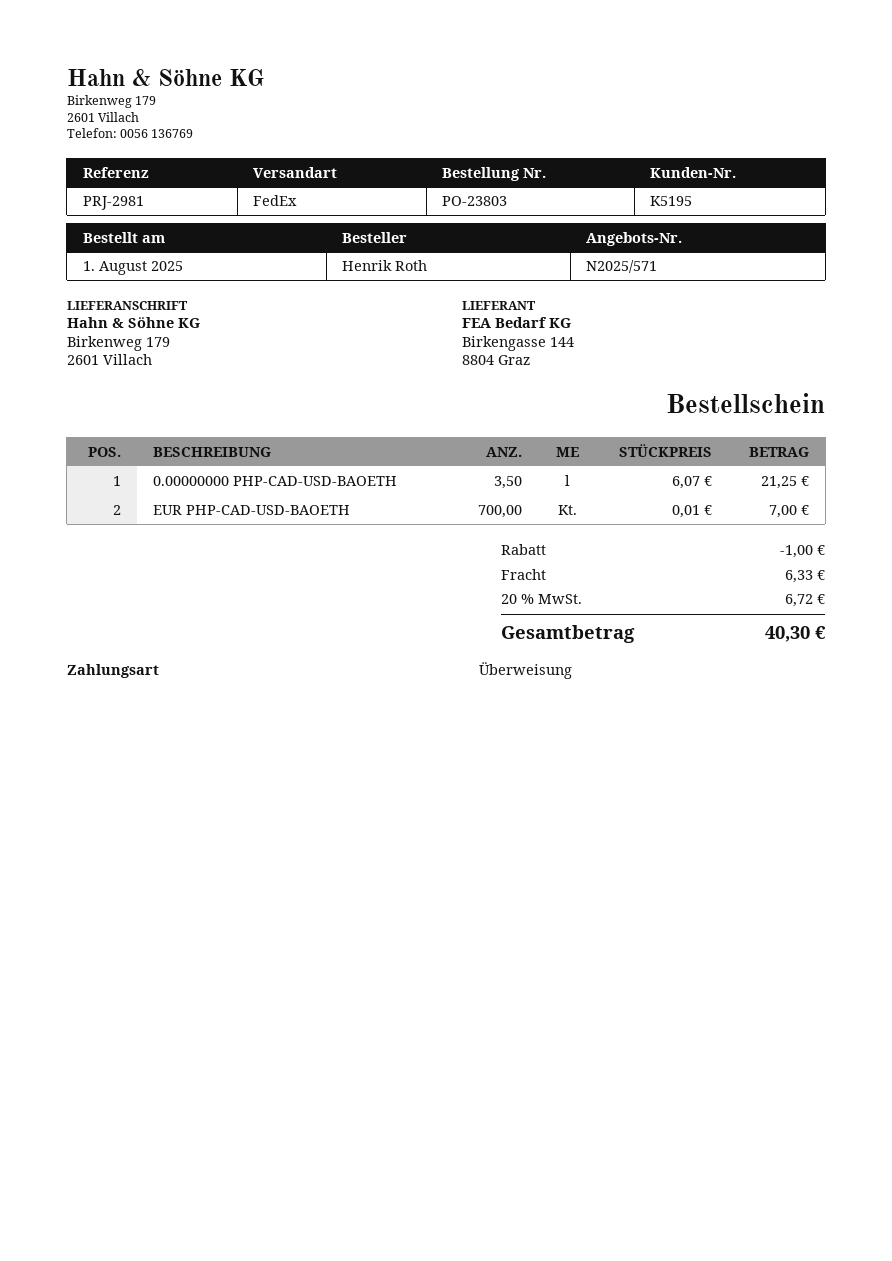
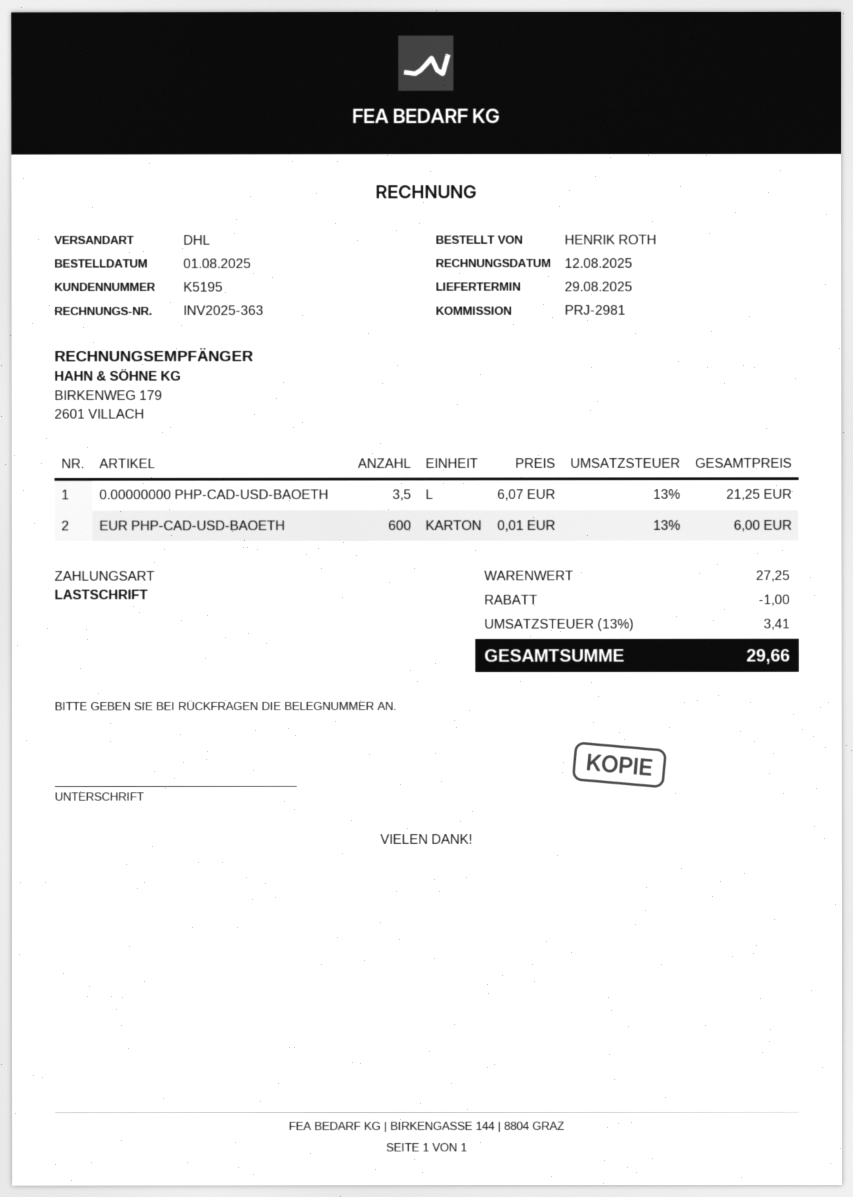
payment method: bank transfer -> direct debit
shipping method: FedEx -> DHL
EUR PHP-CAD-USD-BAOETH: 700 x 0.01 = 7.00 -> 600 x 0.01 = 6.00
shipping: 6.33 -> none
tax: 20% = 6.72 -> 13% = 3.41
total: 40.30 -> 29.66

